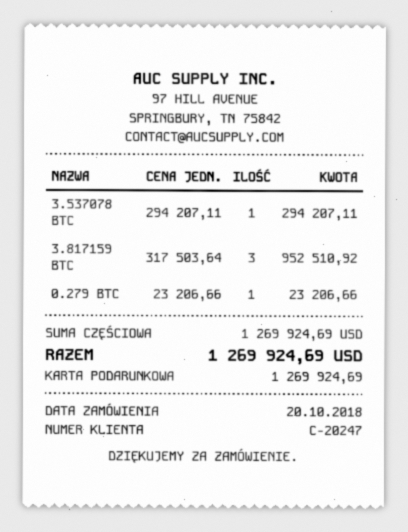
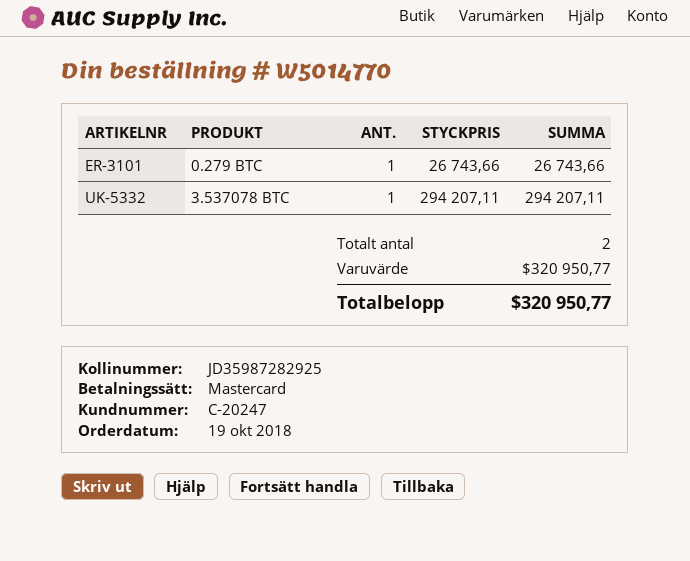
order date: 2018-10-20 -> 2018-10-19
payment method: gift card -> Mastercard
3.817159 BTC: 3 x 317503.64 = 952510.92 -> none
0.279 BTC: 1 x 23206.66 = 23206.66 -> 1 x 26743.66 = 26743.66
subtotal: 1269924.69 -> 320950.77
total: 1269924.69 -> 320950.77

